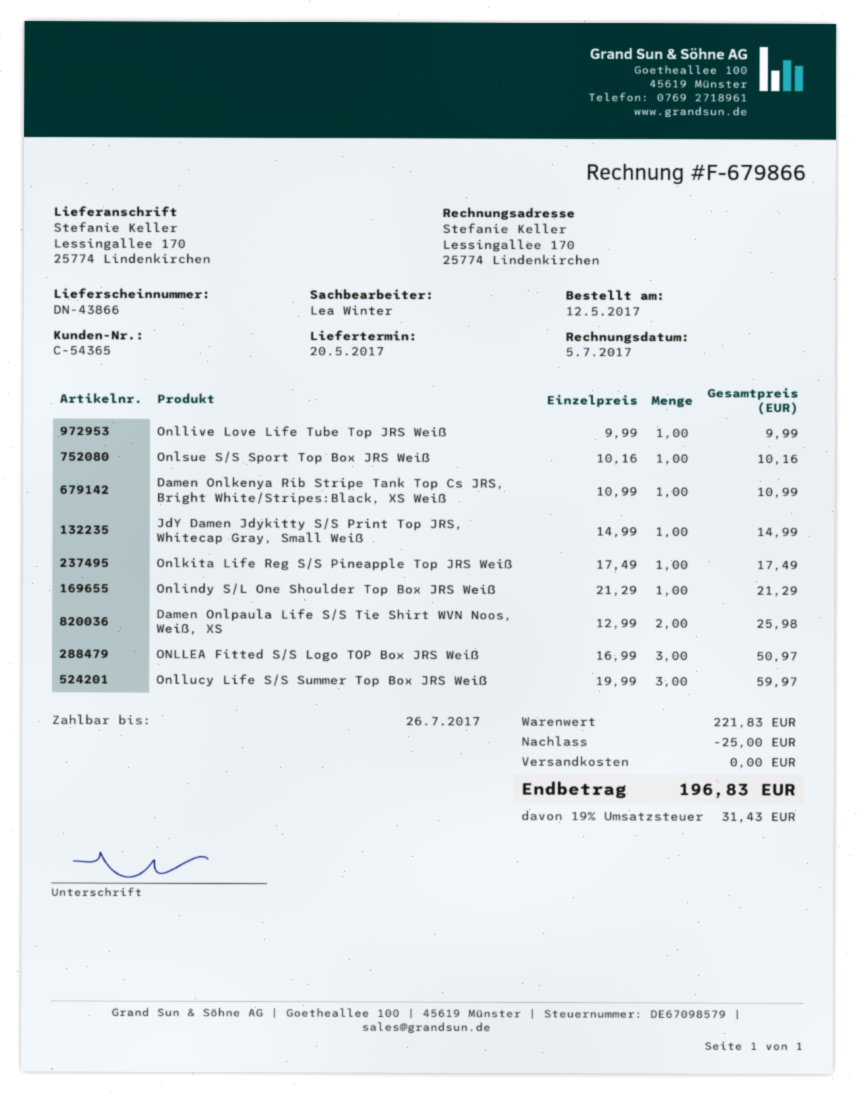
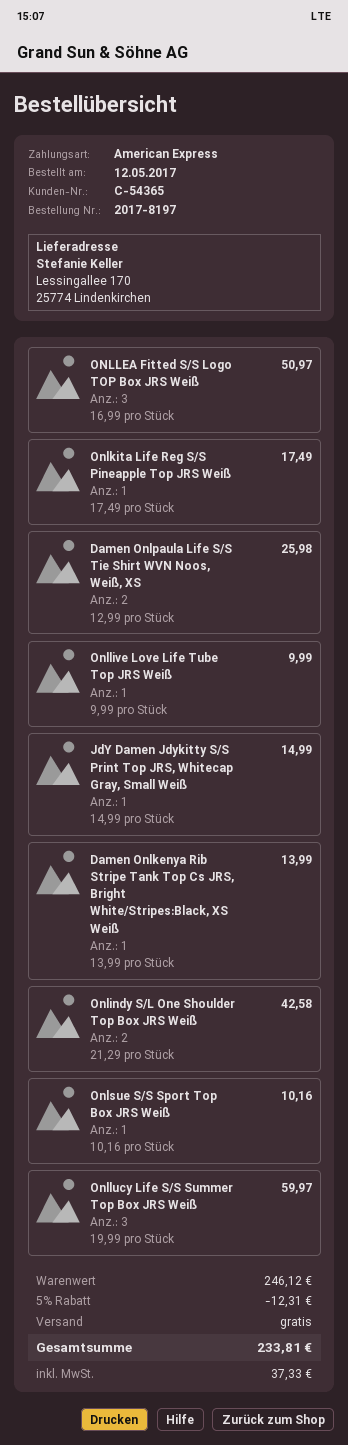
Damen Onlkenya Rib Stripe Tank Top Cs JRS, Bright White/Stripes:Black, XS Weiß: 1 x 10.99 = 10.99 -> 1 x 13.99 = 13.99
Onlindy S/L One Shoulder Top Box JRS Weiß: 1 x 21.29 = 21.29 -> 2 x 21.29 = 42.58
subtotal: 221.83 -> 246.12
discount: 25.00 -> 12.31
tax: 31.43 -> 37.33
total: 196.83 -> 233.81

